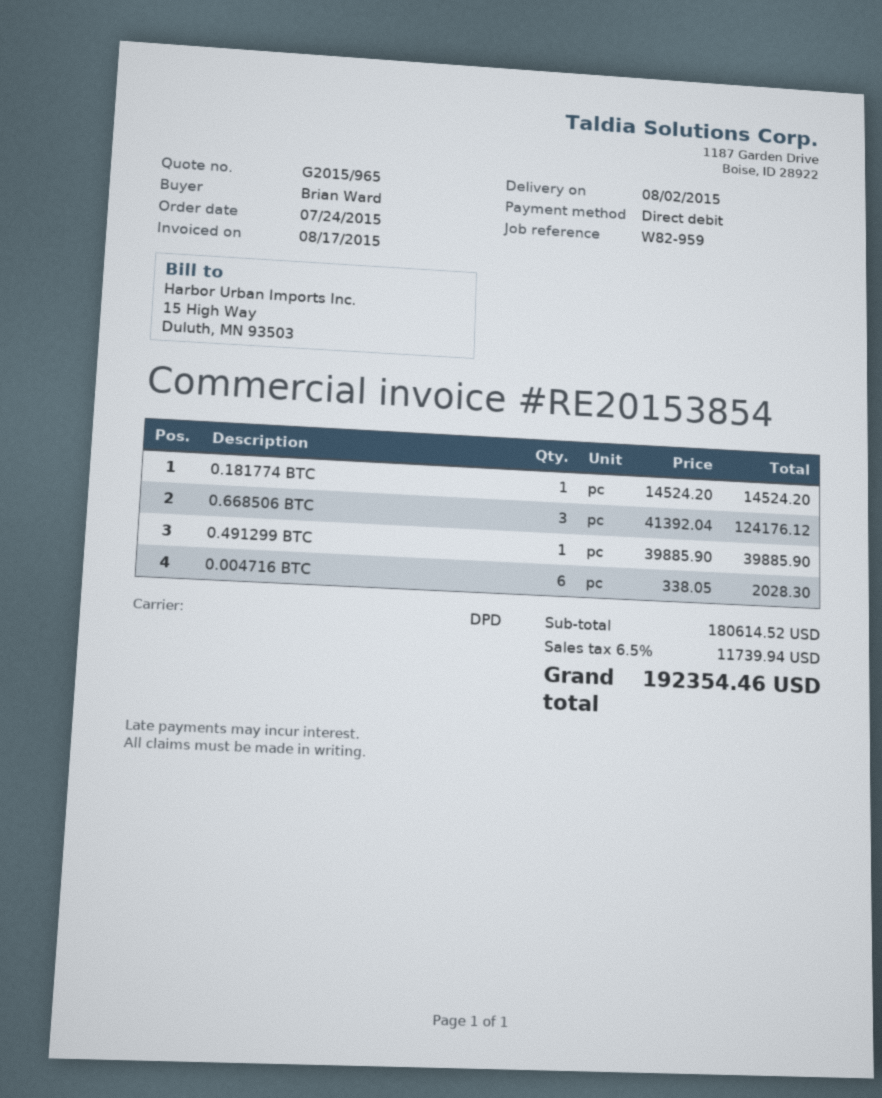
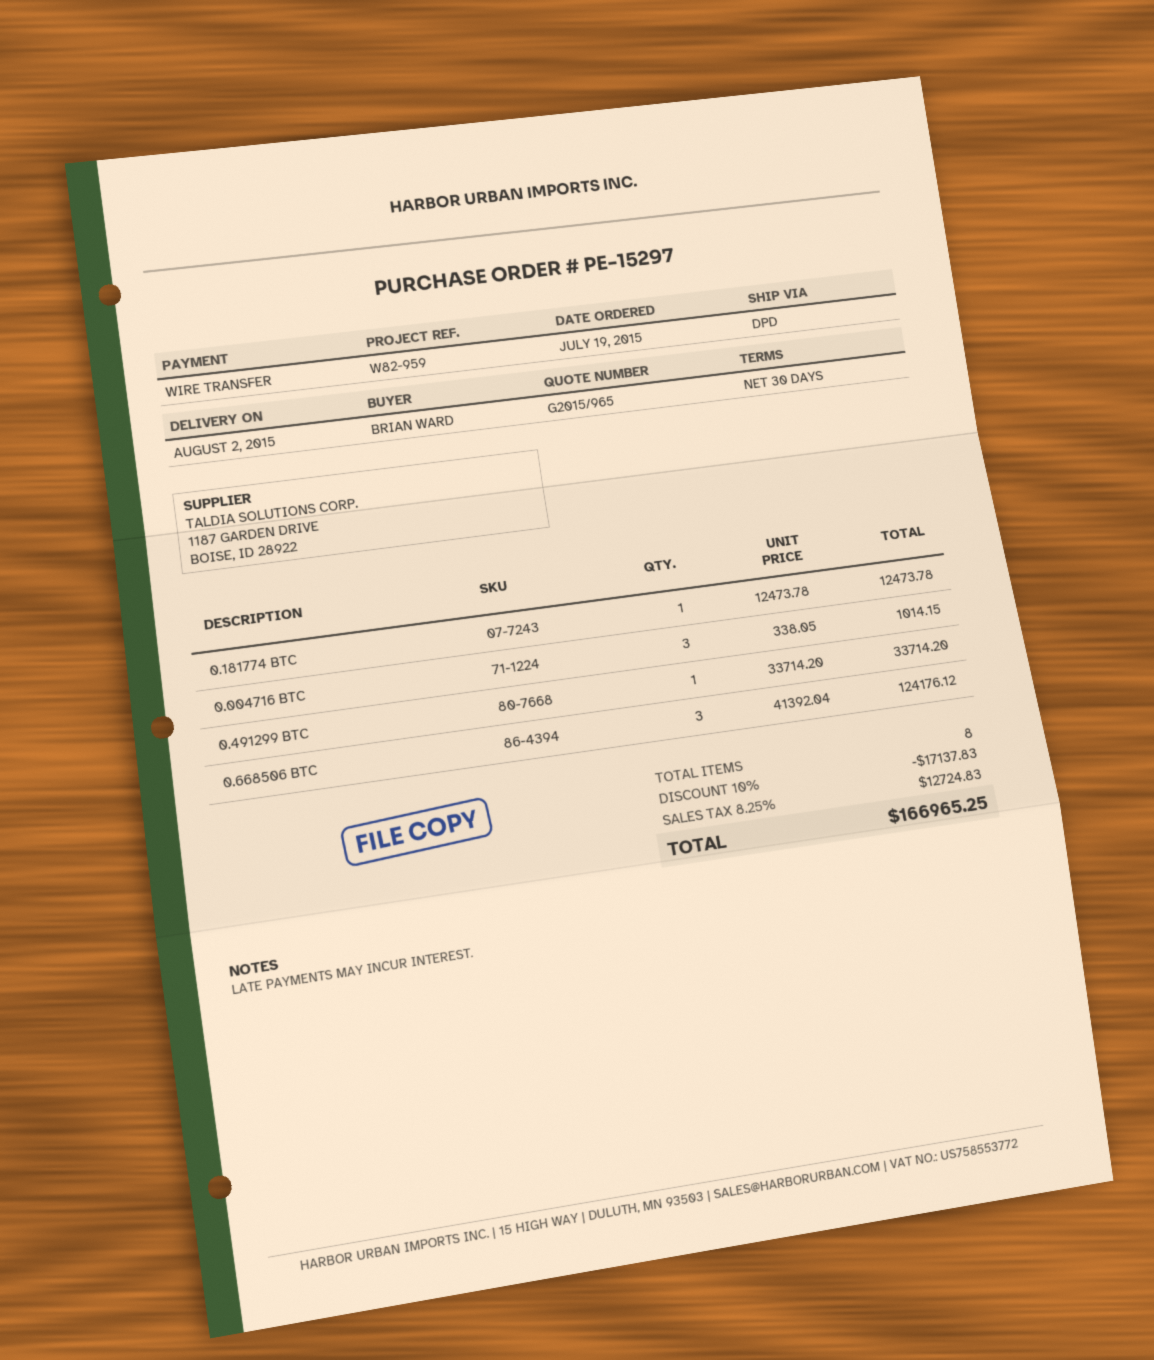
order date: 2015-07-24 -> 2015-07-19
payment method: direct debit -> bank transfer
0.181774 BTC: 1 x 14524.20 = 14524.20 -> 1 x 12473.78 = 12473.78
0.491299 BTC: 1 x 39885.90 = 39885.90 -> 1 x 33714.20 = 33714.20
0.004716 BTC: 6 x 338.05 = 2028.30 -> 3 x 338.05 = 1014.15
discount: none -> 10% = 17137.83
tax: 6.5% = 11739.94 -> 8.25% = 12724.83
total: 192354.46 -> 166965.25

